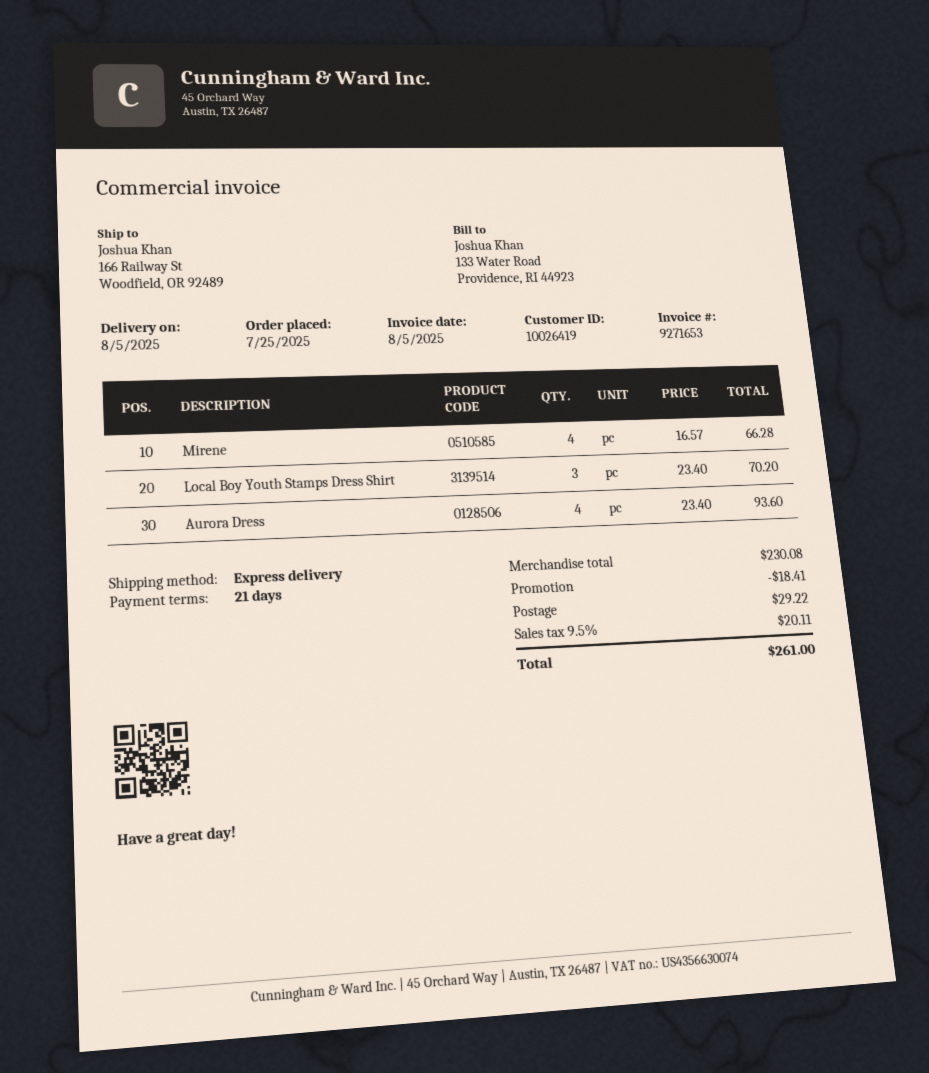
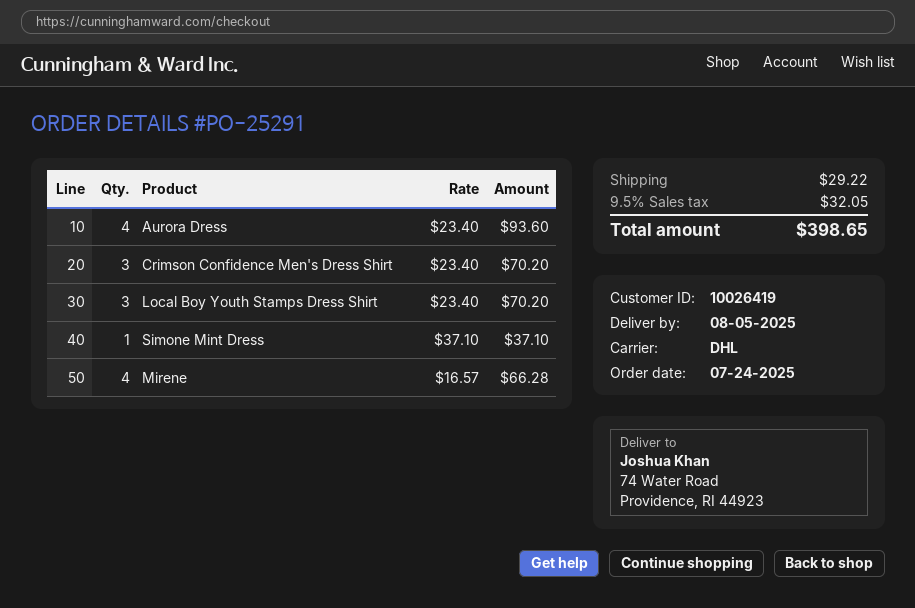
order date: 2025-07-25 -> 2025-07-24
shipping method: express -> DHL
ship to: 166 Railway St, Woodfield, OR 92489 -> 74 Water Road, Providence, RI 44923
Crimson Confidence Men's Dress Shirt: none -> 3 x 23.40 = 70.20
Simone Mint Dress: none -> 1 x 37.10 = 37.10
discount: 18.41 -> none
tax: 9.5% = 20.11 -> 9.5% = 32.05
total: 261.00 -> 398.65

